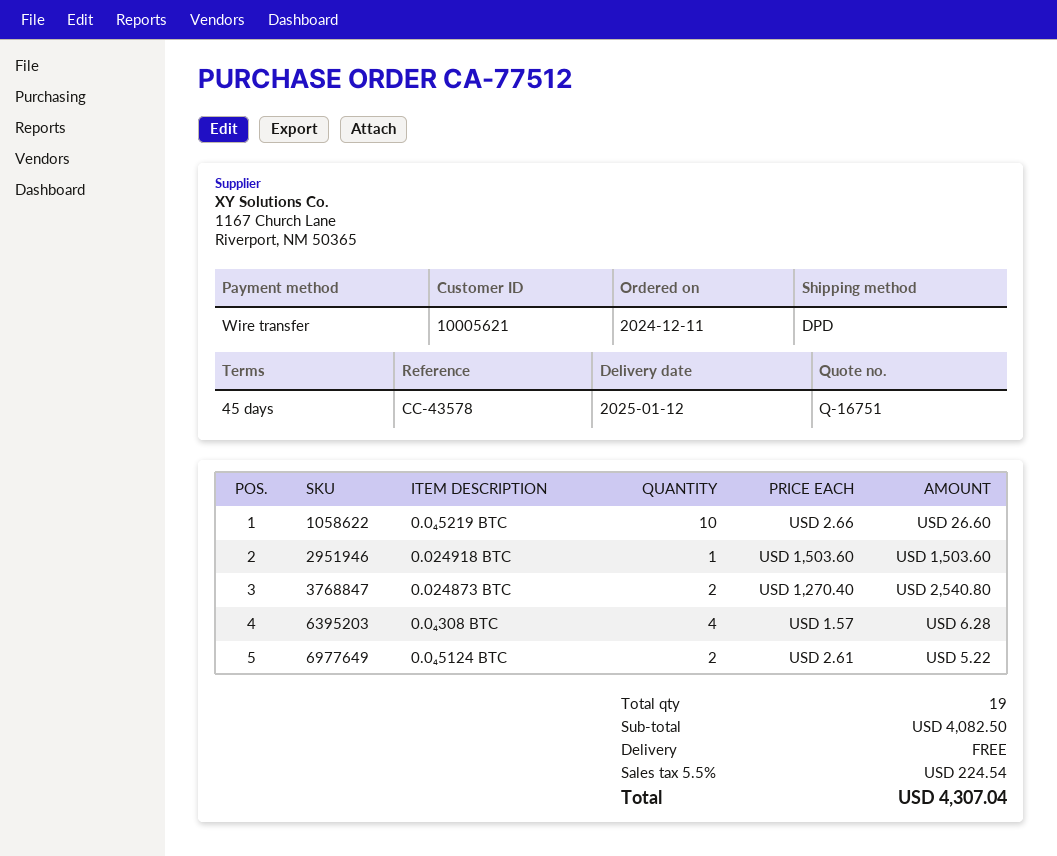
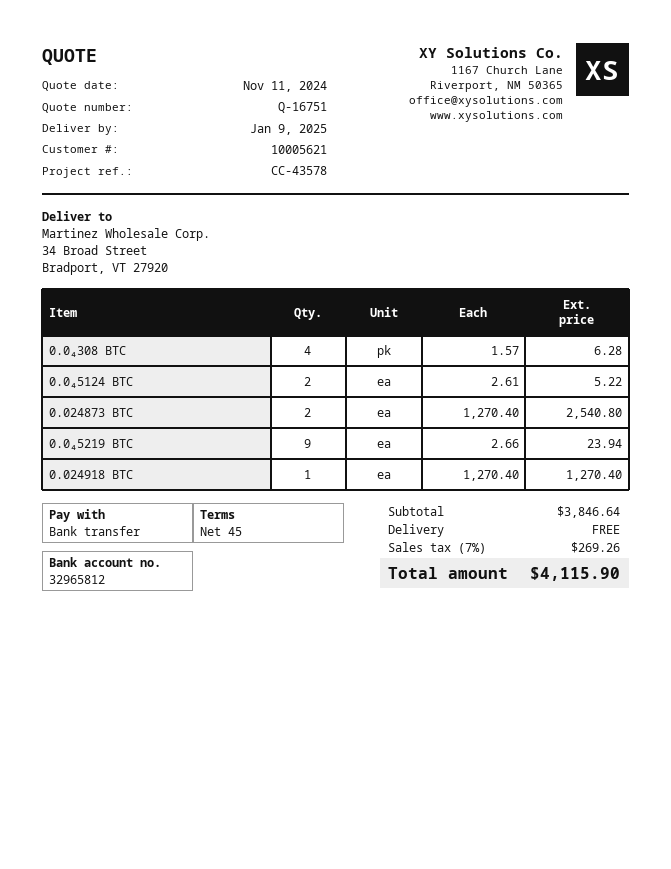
delivery date: 2025-01-12 -> 2025-01-09
0.0₄5219 BTC: 10 x 2.66 = 26.60 -> 9 x 2.66 = 23.94
0.024918 BTC: 1 x 1503.60 = 1503.60 -> 1 x 1270.40 = 1270.40
subtotal: 4082.50 -> 3846.64
tax: 5.5% = 224.54 -> 7% = 269.26
total: 4307.04 -> 4115.90

